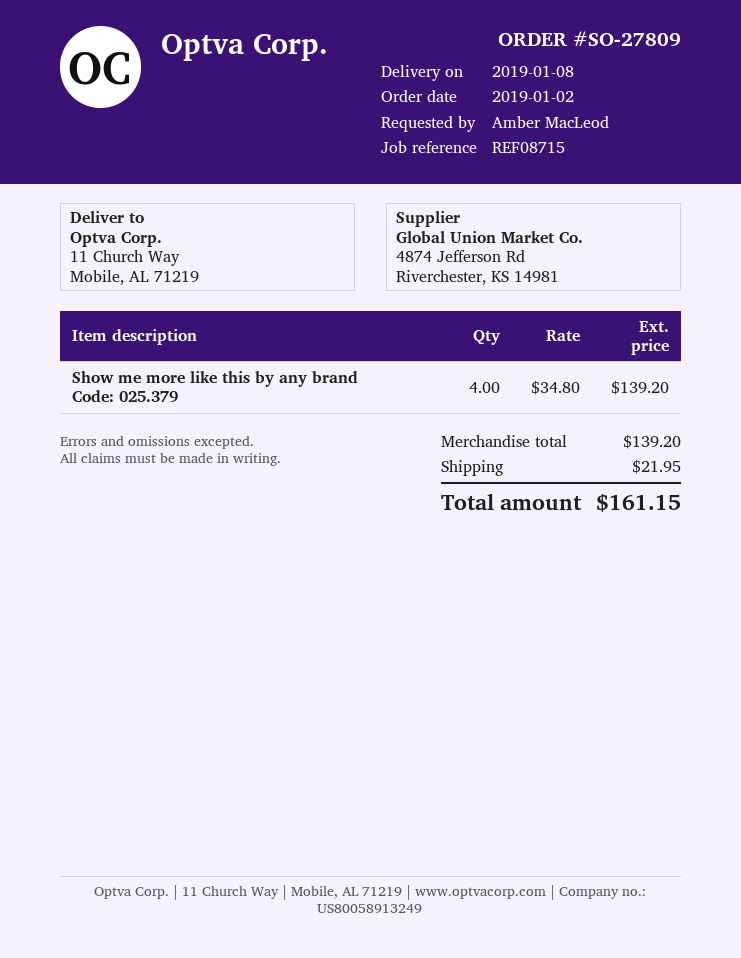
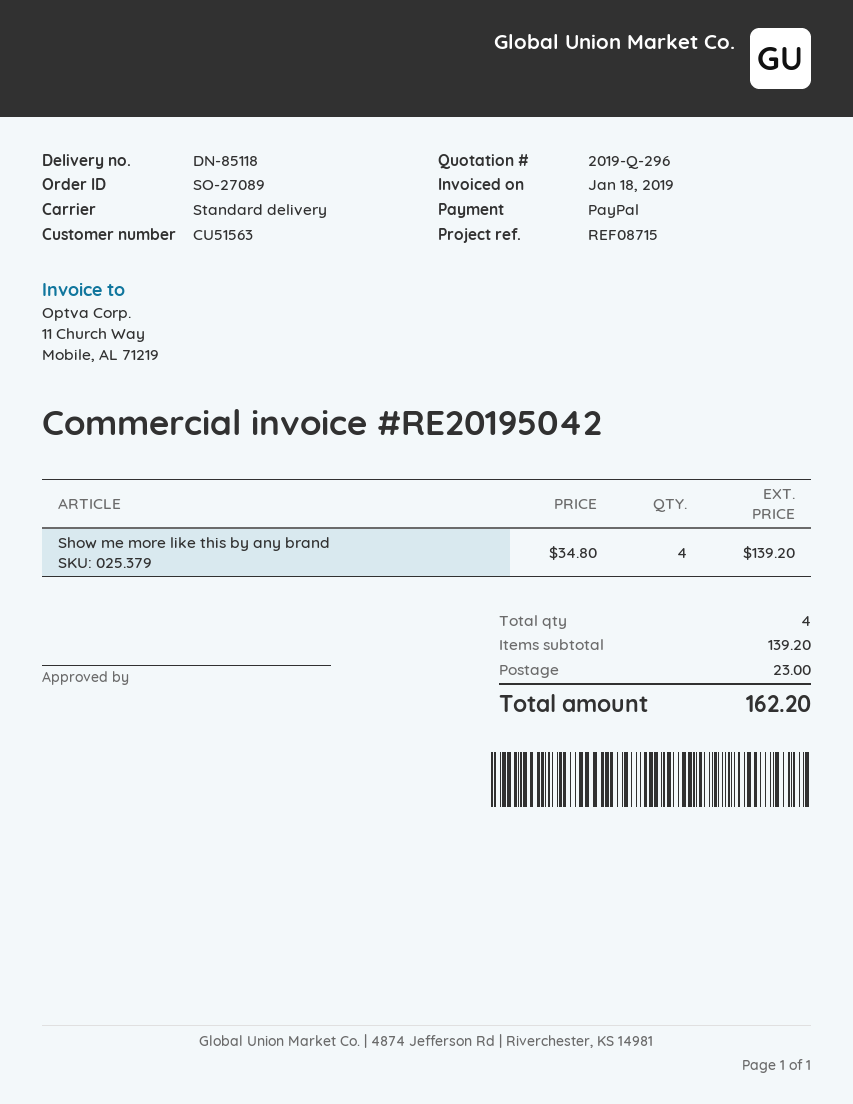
order number: SO-27809 -> SO-27089
shipping: 21.95 -> 23.00
total: 161.15 -> 162.20

